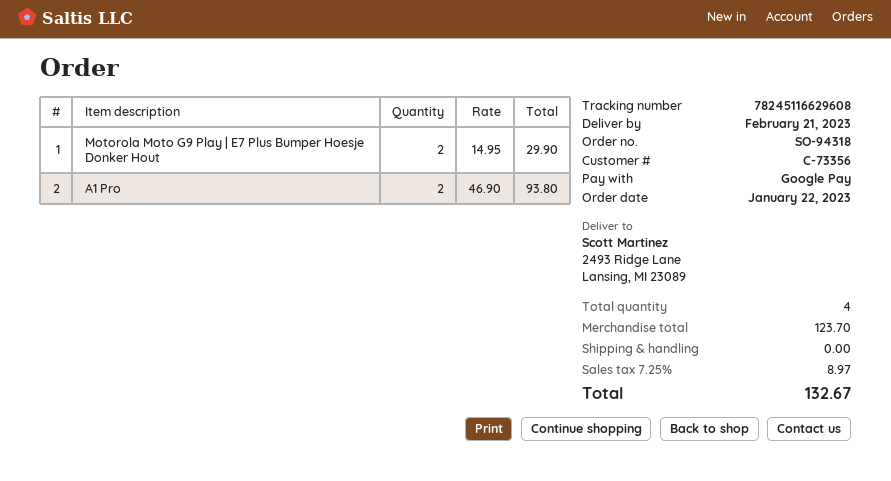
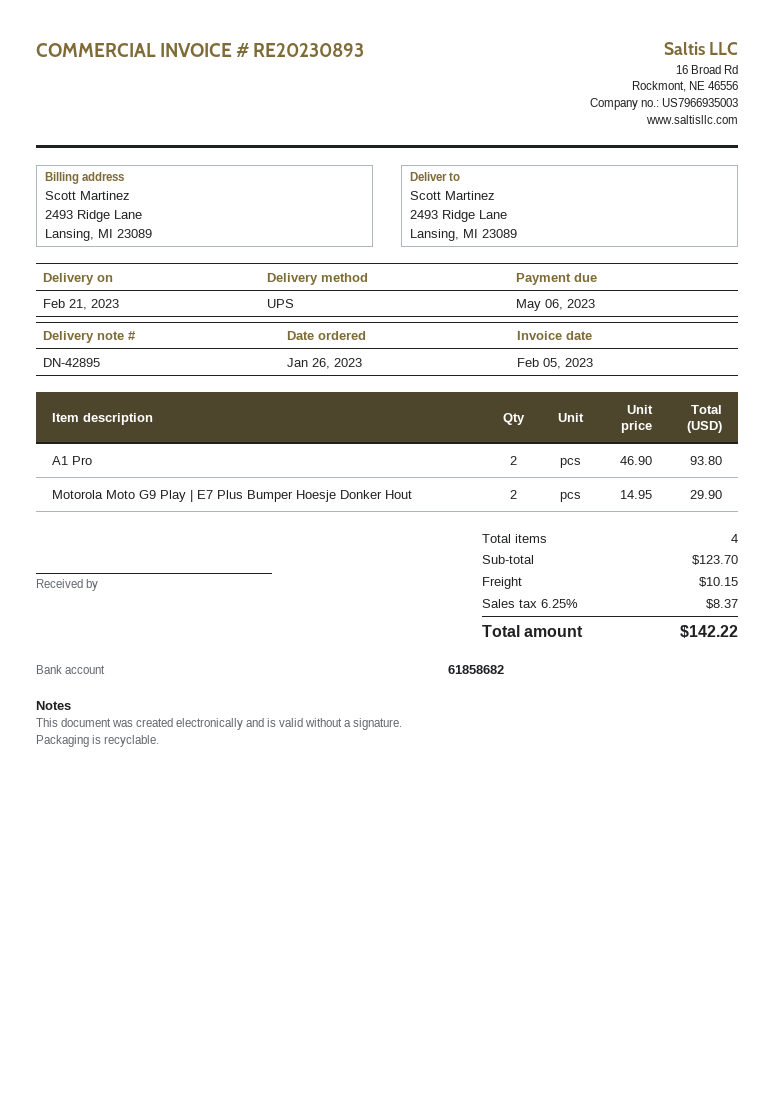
order date: 2023-01-22 -> 2023-01-26
shipping: 0.00 -> 10.15
tax: 7.25% = 8.97 -> 6.25% = 8.37
total: 132.67 -> 142.22

